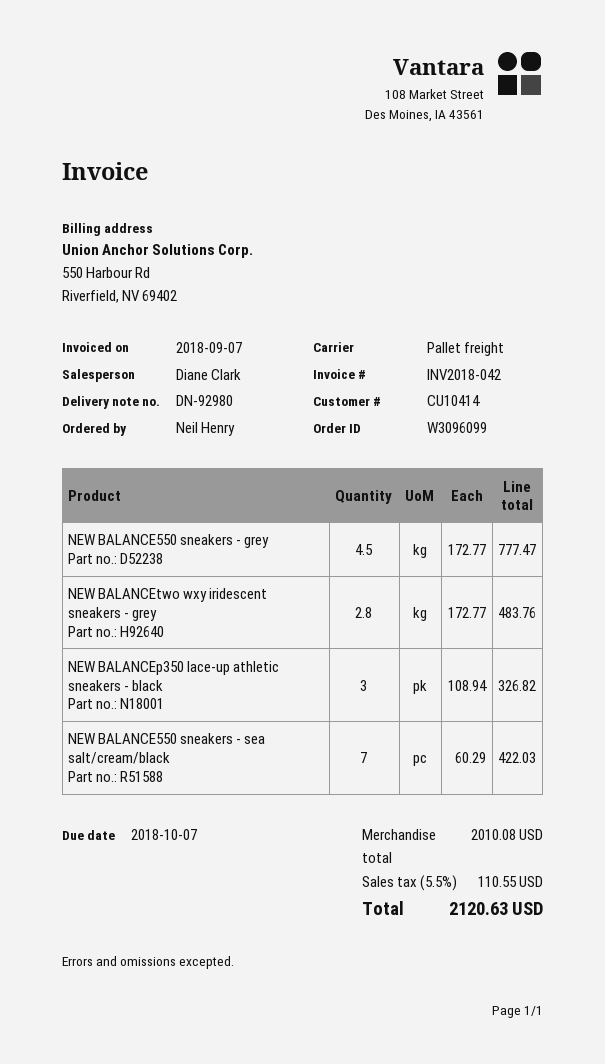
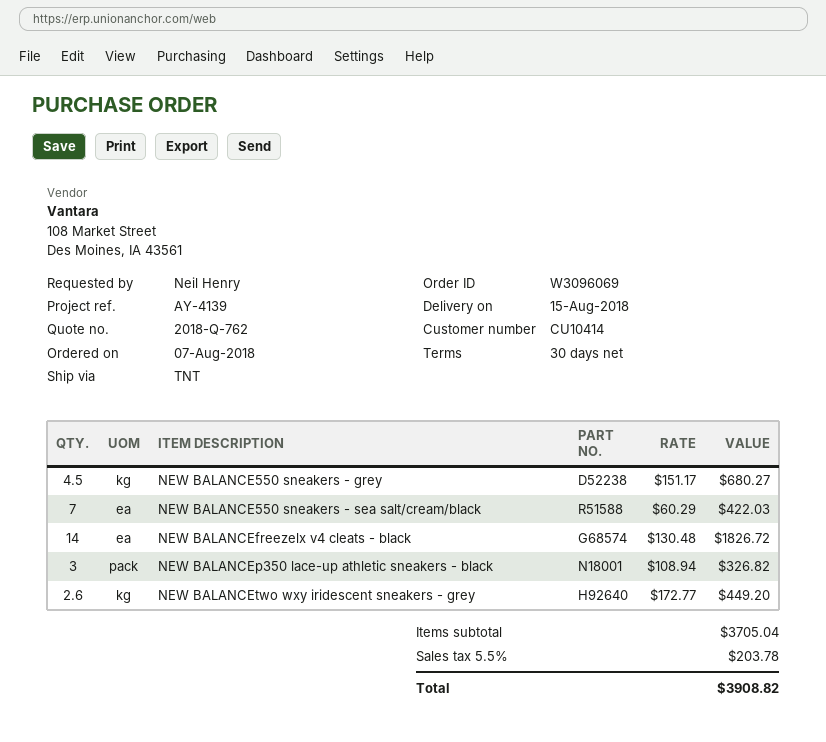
order number: W3096099 -> W3096069
shipping method: pallet freight -> TNT
NEW BALANCE550 sneakers - grey: 4.5 x 172.77 = 777.47 -> 4.5 x 151.17 = 680.27
NEW BALANCEtwo wxy iridescent sneakers - grey: 2.8 x 172.77 = 483.76 -> 2.6 x 172.77 = 449.20
NEW BALANCEfreezelx v4 cleats - black: none -> 14 x 130.48 = 1826.72
subtotal: 2010.08 -> 3705.04
tax: 5.5% = 110.55 -> 5.5% = 203.78
total: 2120.63 -> 3908.82

